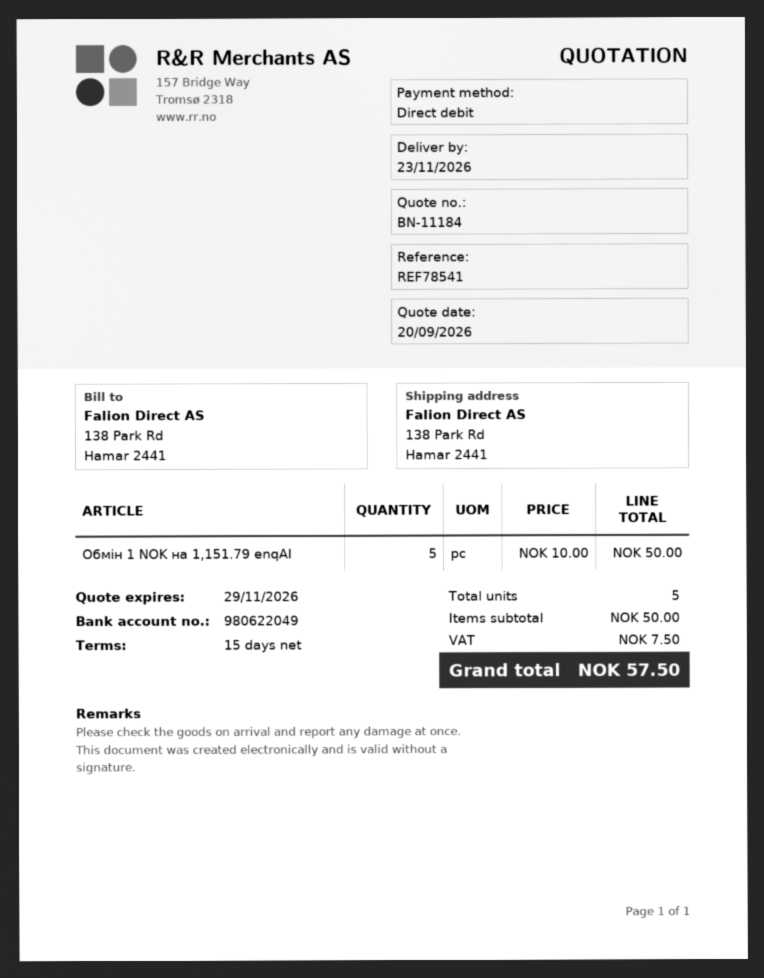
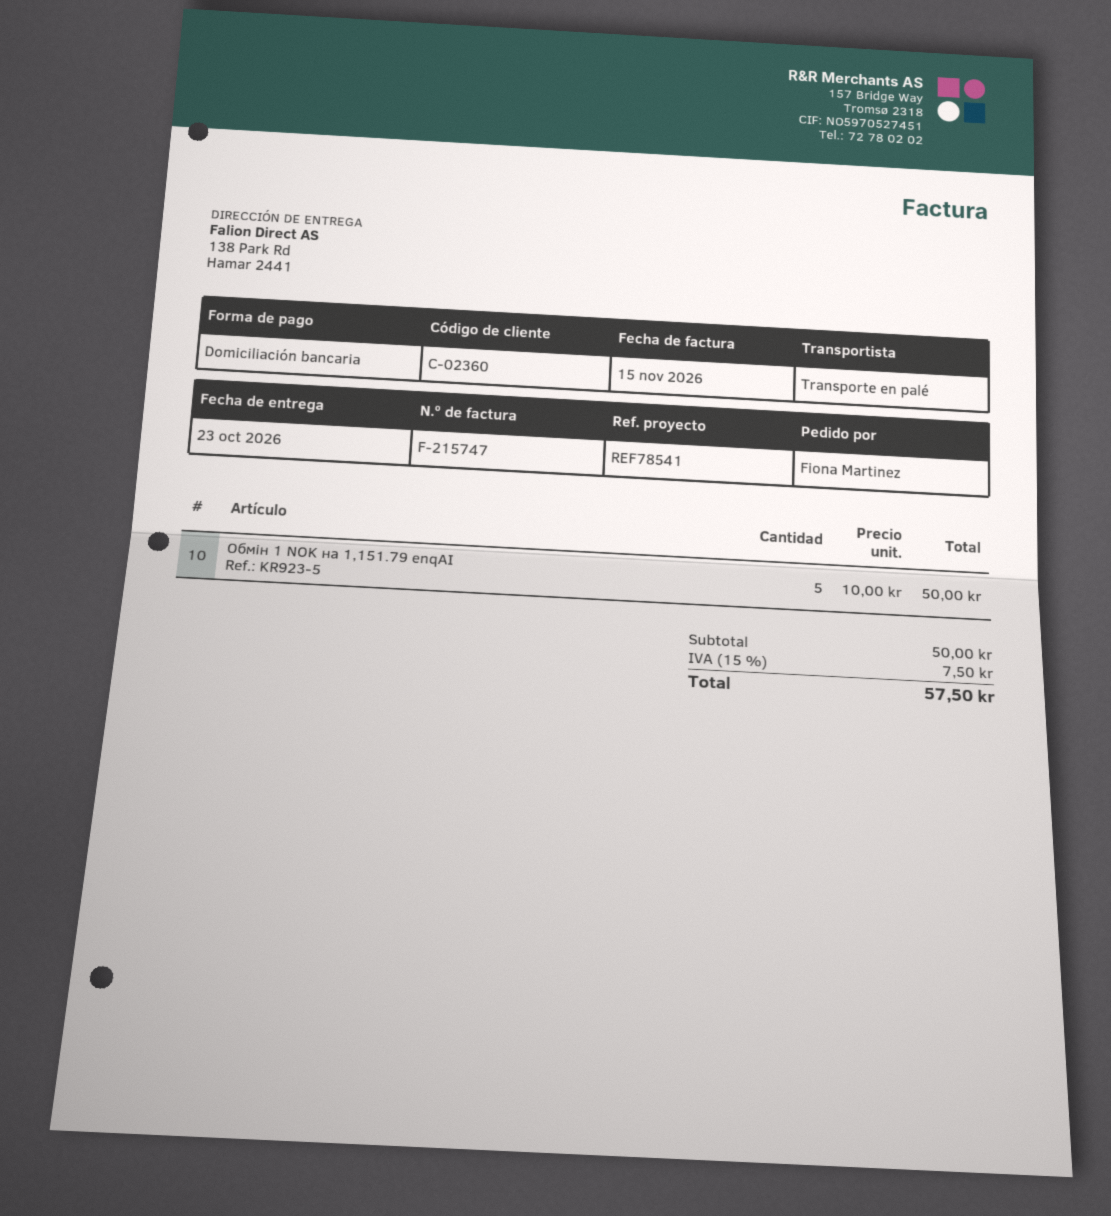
delivery date: 2026-11-23 -> 2026-10-23

